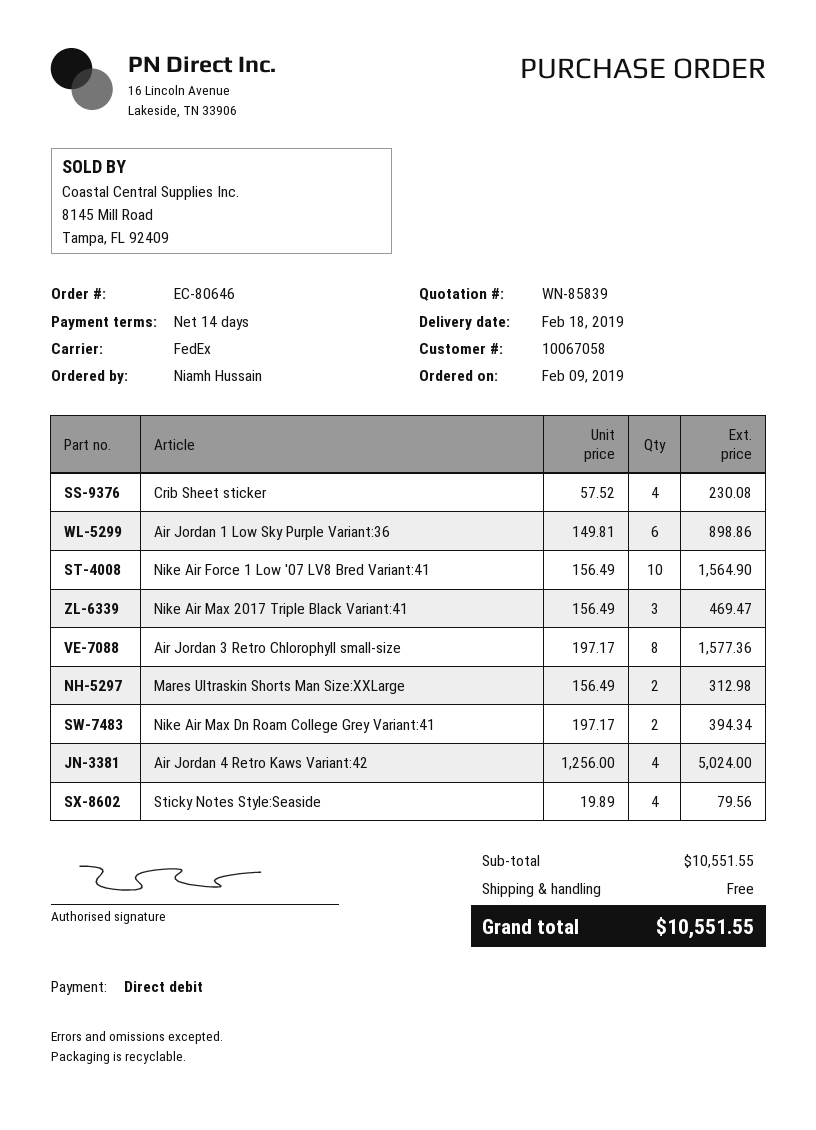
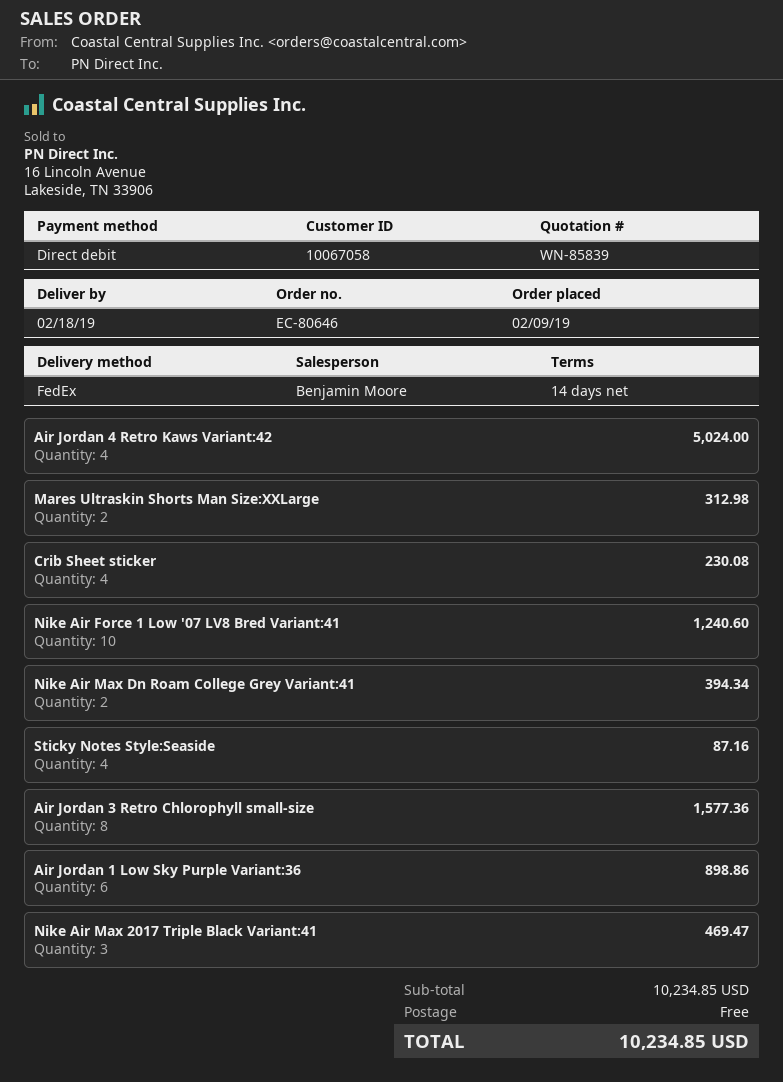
Nike Air Force 1 Low '07 LV8 Bred Variant:41: 10 for 1564.90 -> 10 for 1240.60
Sticky Notes Style:Seaside: 4 for 79.56 -> 4 for 87.16
subtotal: 10551.55 -> 10234.85
total: 10551.55 -> 10234.85

